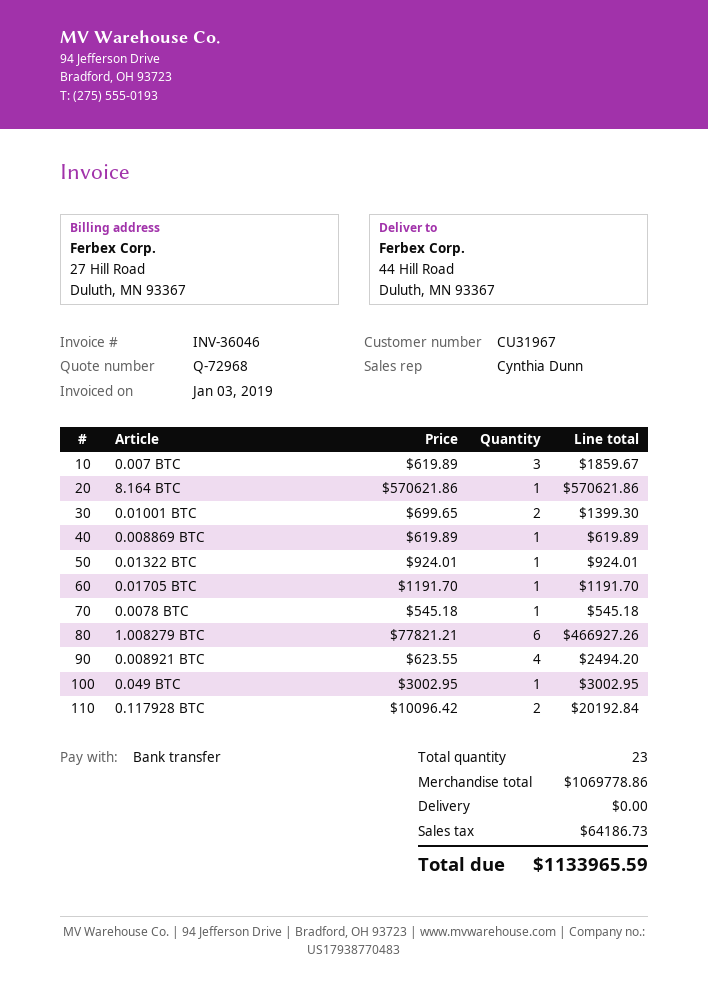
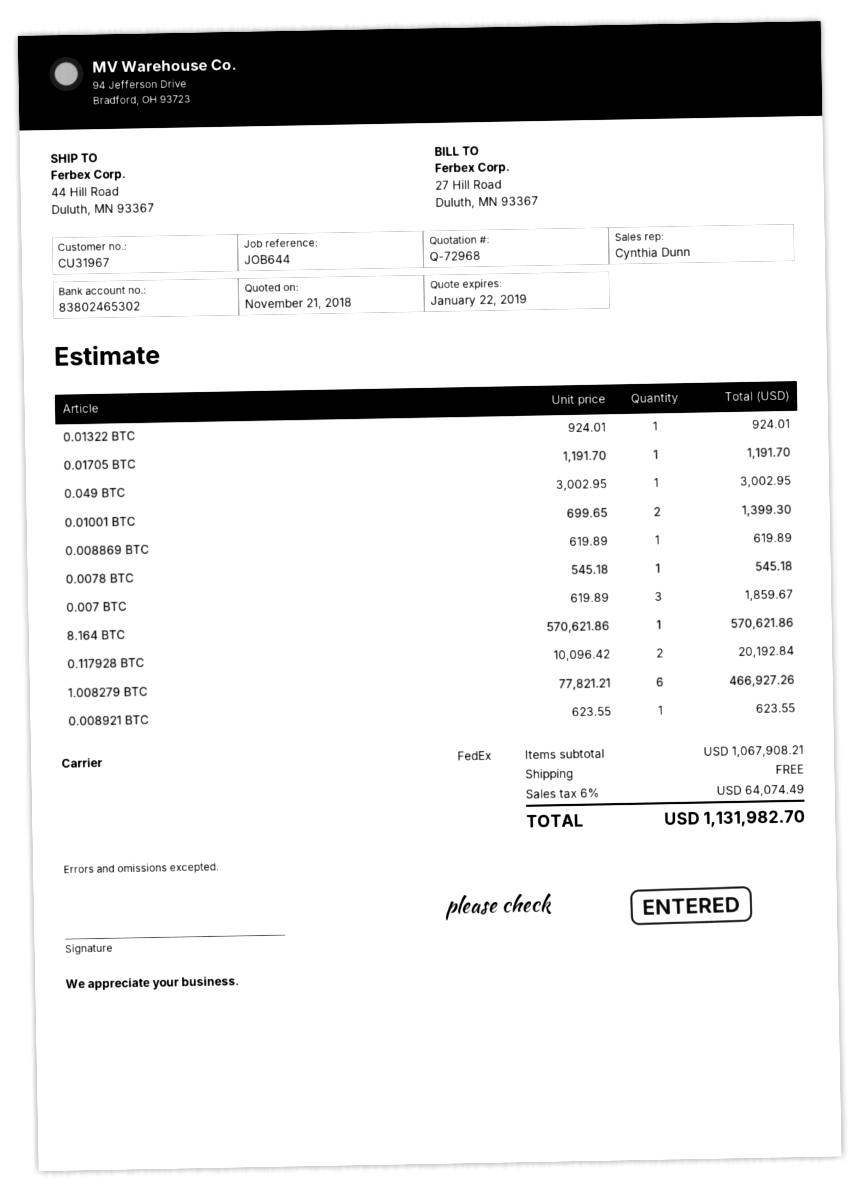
0.008921 BTC: 4 x 623.55 = 2494.20 -> 1 x 623.55 = 623.55
subtotal: 1069778.86 -> 1067908.21
tax: 64186.73 -> 64074.49
total: 1133965.59 -> 1131982.70

